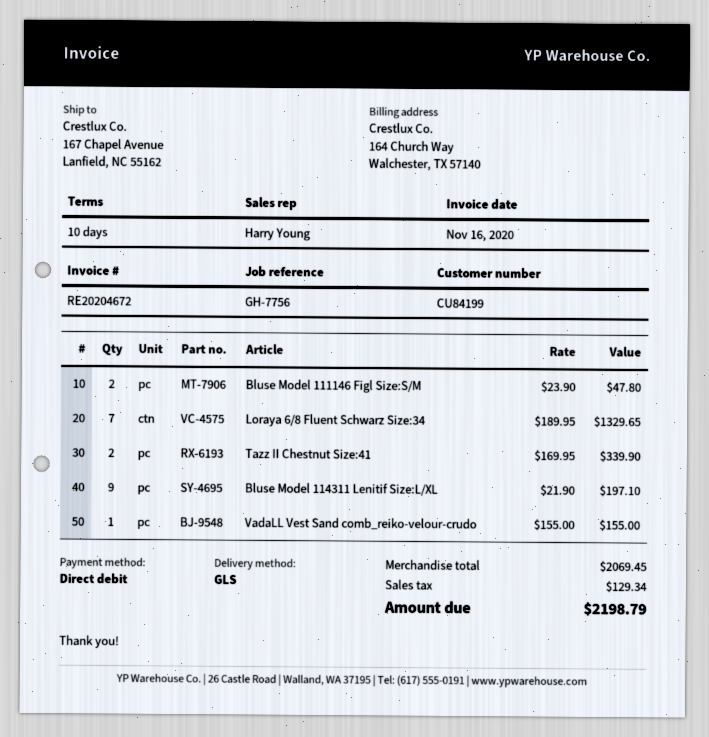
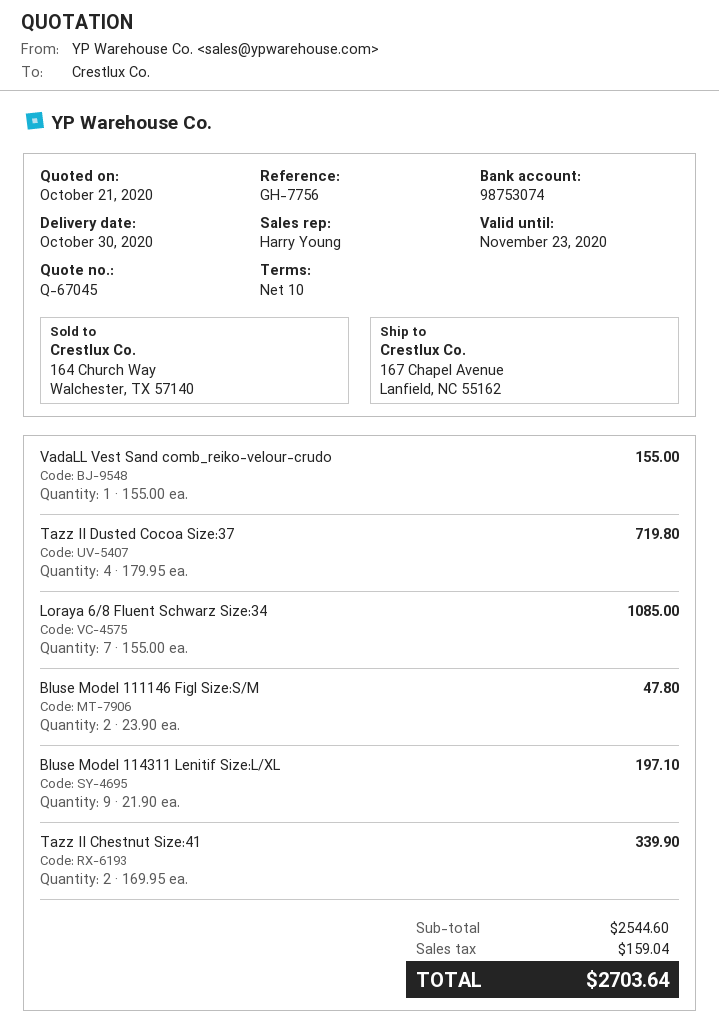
Loraya 6/8 Fluent Schwarz Size:34: 7 x 189.95 = 1329.65 -> 7 x 155.00 = 1085.00
Tazz II Dusted Cocoa Size:37: none -> 4 x 179.95 = 719.80
subtotal: 2069.45 -> 2544.60
tax: 129.34 -> 159.04
total: 2198.79 -> 2703.64

